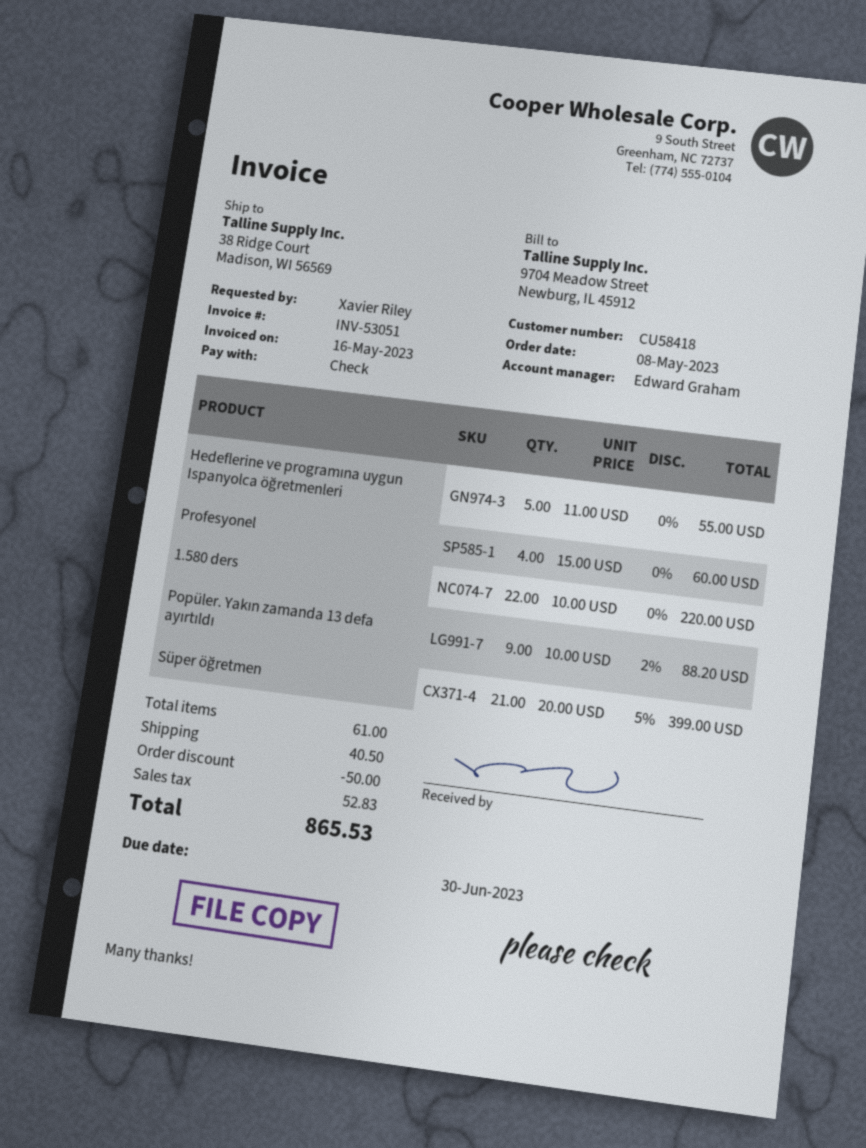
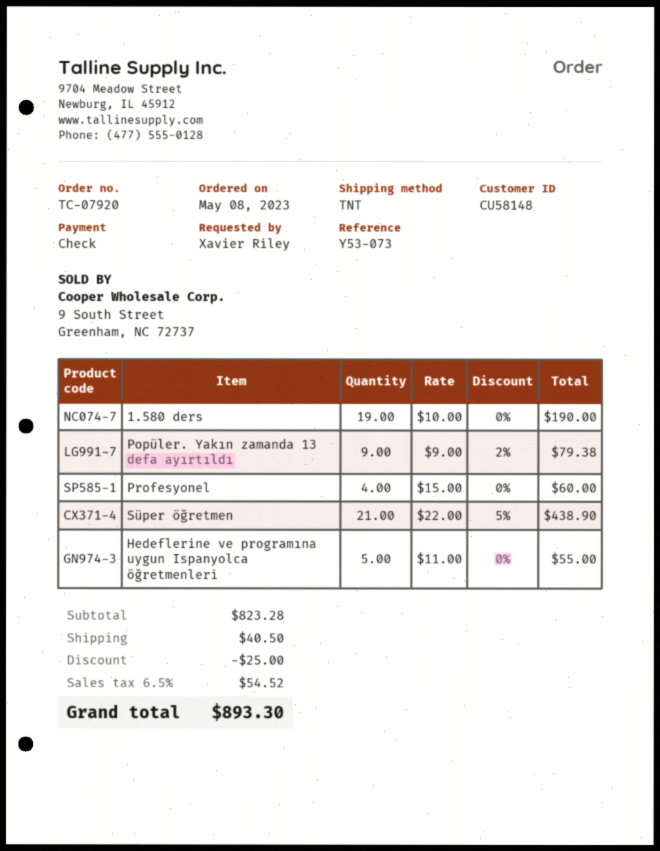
customer number: CU58418 -> CU58148
1.580 ders: 22 x 10.00 = 220.00 -> 19 x 10.00 = 190.00
Popüler. Yakın zamanda 13 defa ayırtıldı: 9 x 10.00 - 2% = 88.20 -> 9 x 9.00 - 2% = 79.38
Süper öğretmen: 21 x 20.00 - 5% = 399.00 -> 21 x 22.00 - 5% = 438.90
discount: 50.00 -> 25.00
tax: 52.83 -> 54.52
total: 865.53 -> 893.30

